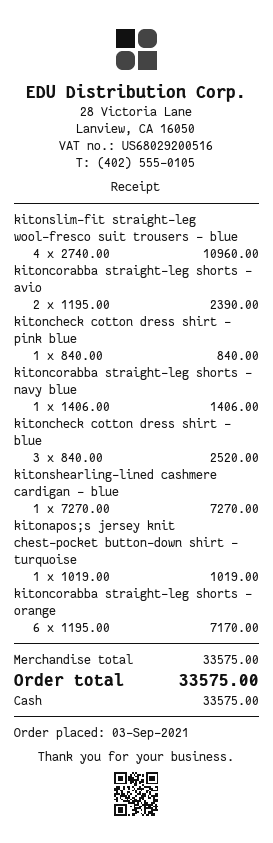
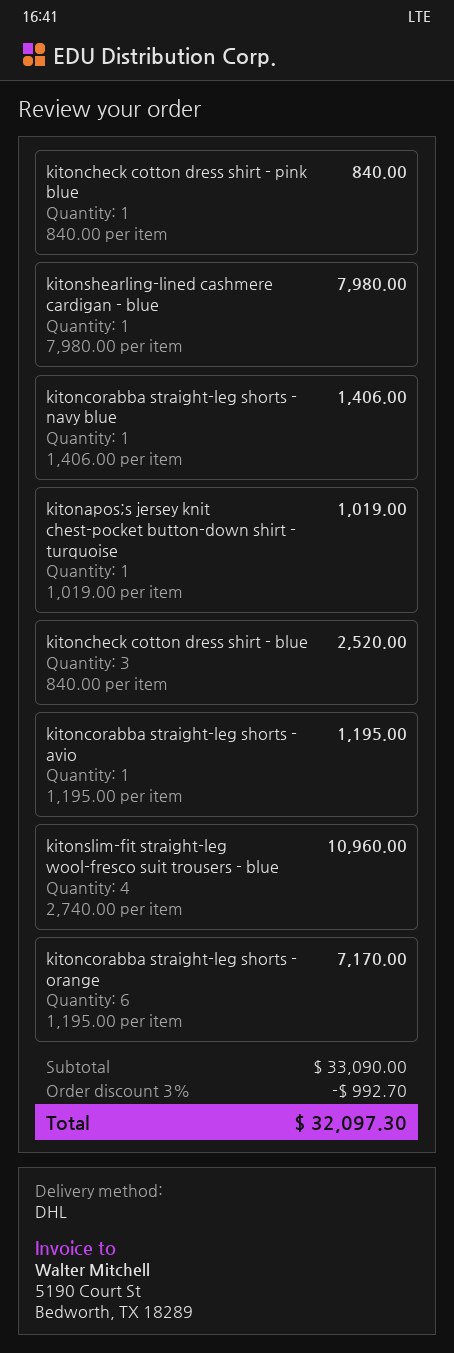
kitoncorabba straight-leg shorts - avio: 2 x 1195.00 = 2390.00 -> 1 x 1195.00 = 1195.00
kitonshearling-lined cashmere cardigan - blue: 1 x 7270.00 = 7270.00 -> 1 x 7980.00 = 7980.00
subtotal: 33575.00 -> 33090.00
discount: none -> 3% = 992.70
total: 33575.00 -> 32097.30

